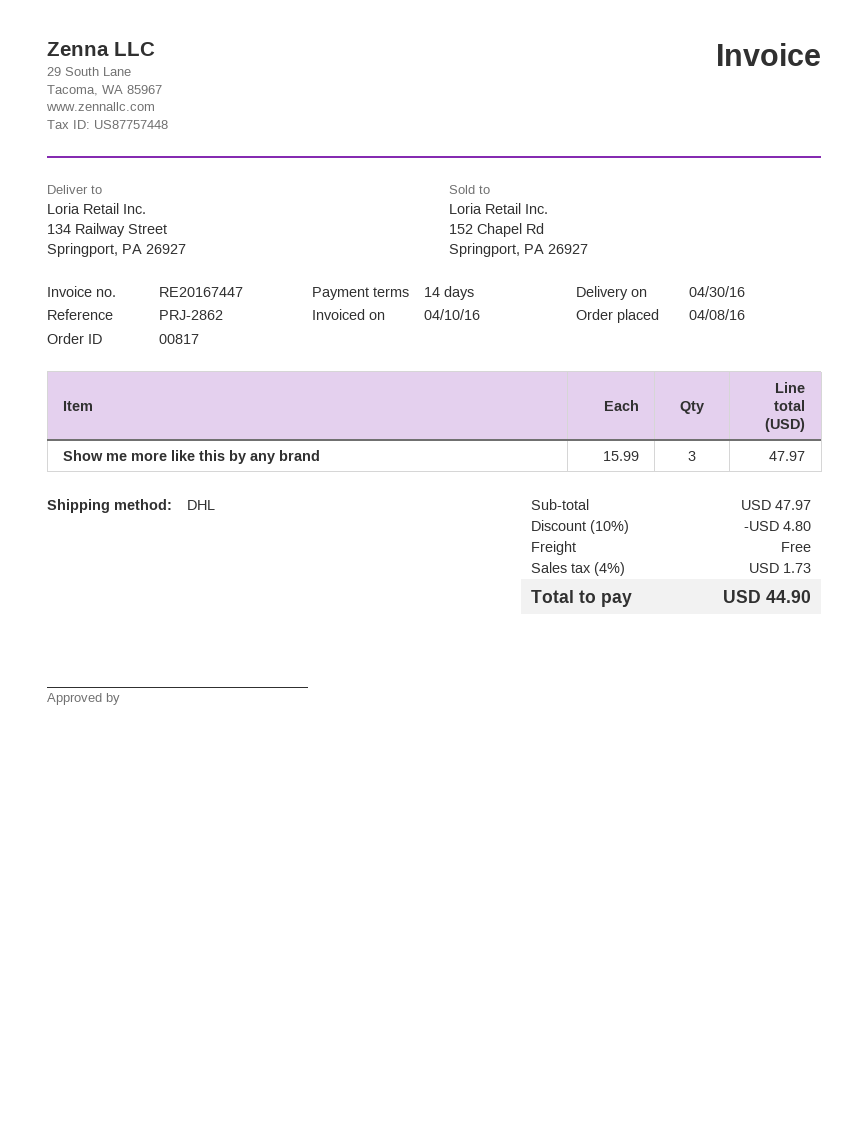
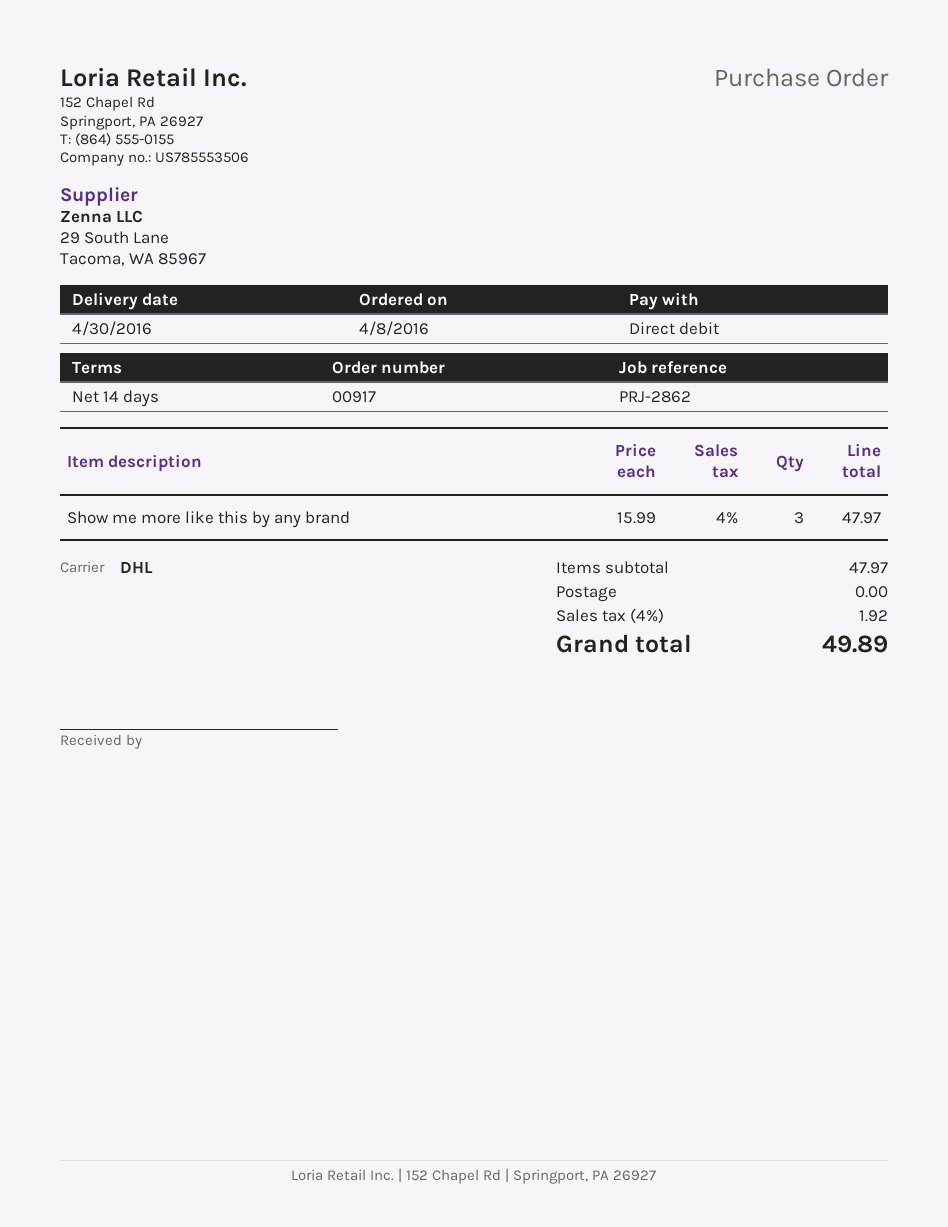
order number: 00817 -> 00917
discount: 10% = 4.80 -> none
tax: 4% = 1.73 -> 4% = 1.92
total: 44.90 -> 49.89

